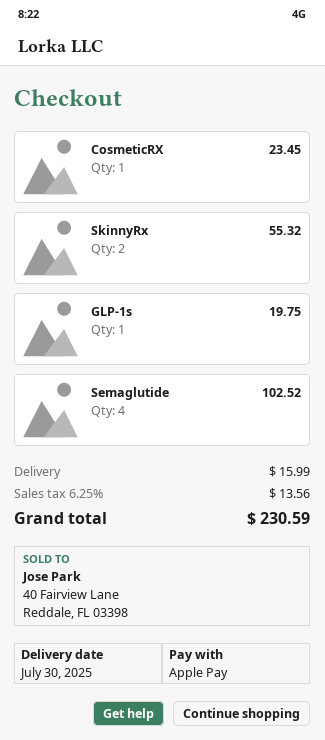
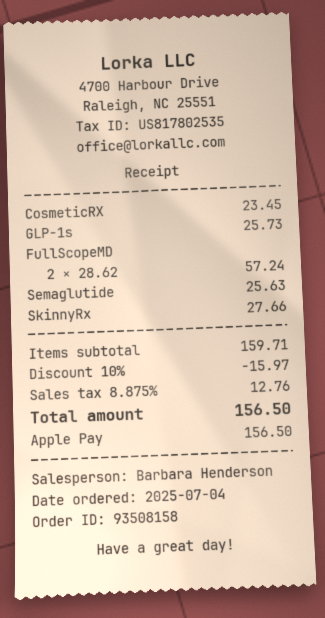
SkinnyRx: 2 for 55.32 -> 1 for 27.66
GLP-1s: 1 for 19.75 -> 1 for 25.73
Semaglutide: 4 for 102.52 -> 1 for 25.63
FullScopeMD: none -> 2 for 57.24
discount: none -> 10% = 15.97
shipping: 15.99 -> none
tax: 6.25% = 13.56 -> 8.875% = 12.76
total: 230.59 -> 156.50

